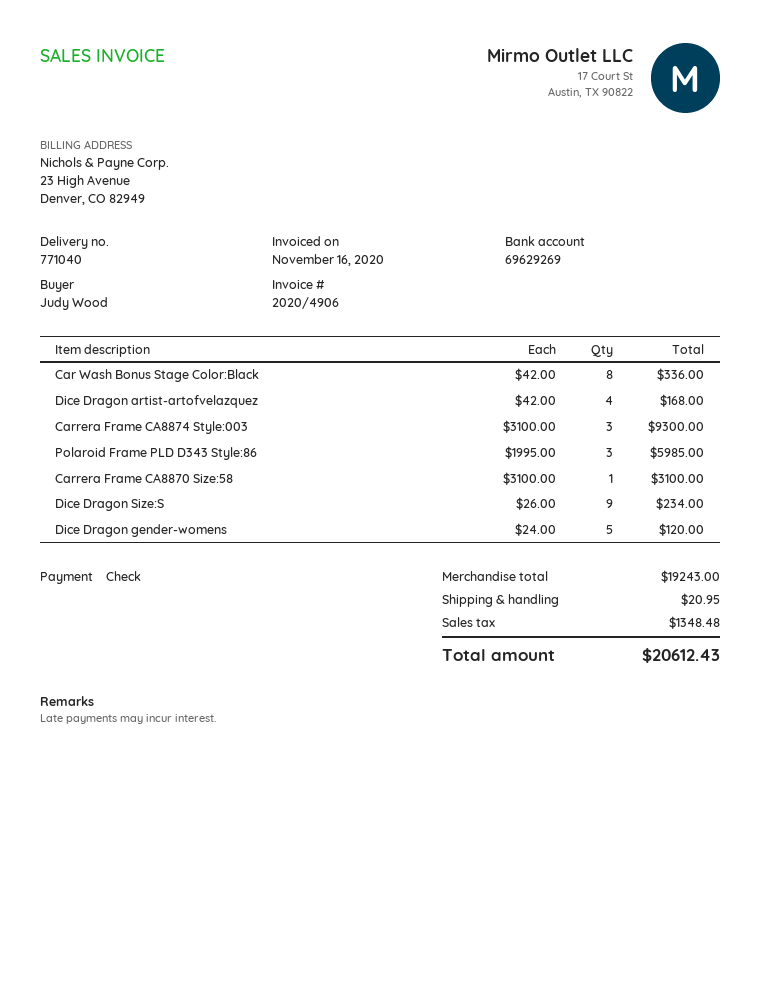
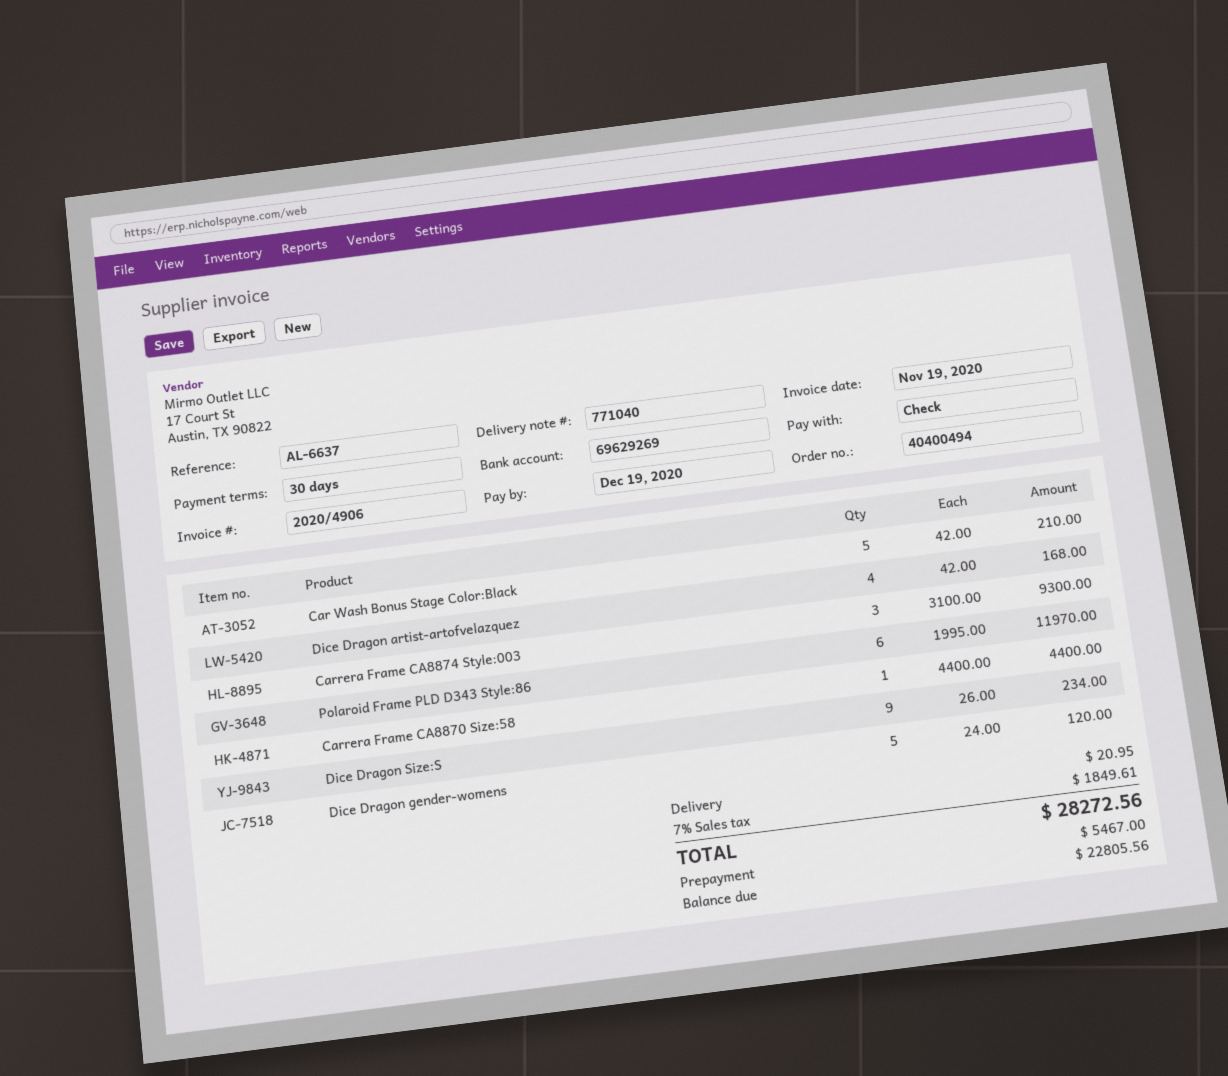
invoice date: 2020-11-16 -> 2020-11-19
Car Wash Bonus Stage Color:Black: 8 x 42.00 = 336.00 -> 5 x 42.00 = 210.00
Polaroid Frame PLD D343 Style:86: 3 x 1995.00 = 5985.00 -> 6 x 1995.00 = 11970.00
Carrera Frame CA8870 Size:58: 1 x 3100.00 = 3100.00 -> 1 x 4400.00 = 4400.00
tax: 1348.48 -> 1849.61
total: 20612.43 -> 28272.56

